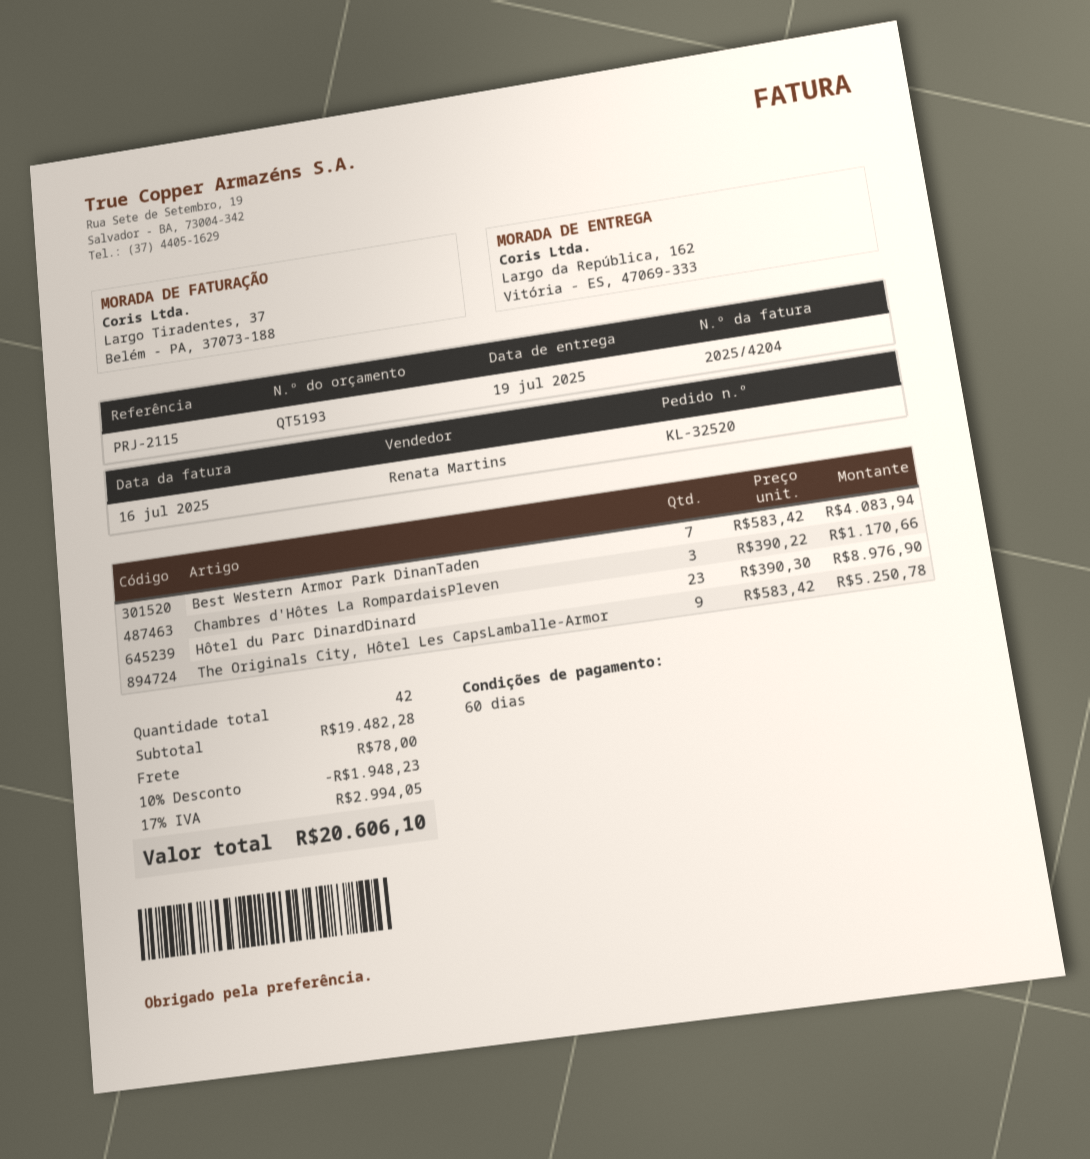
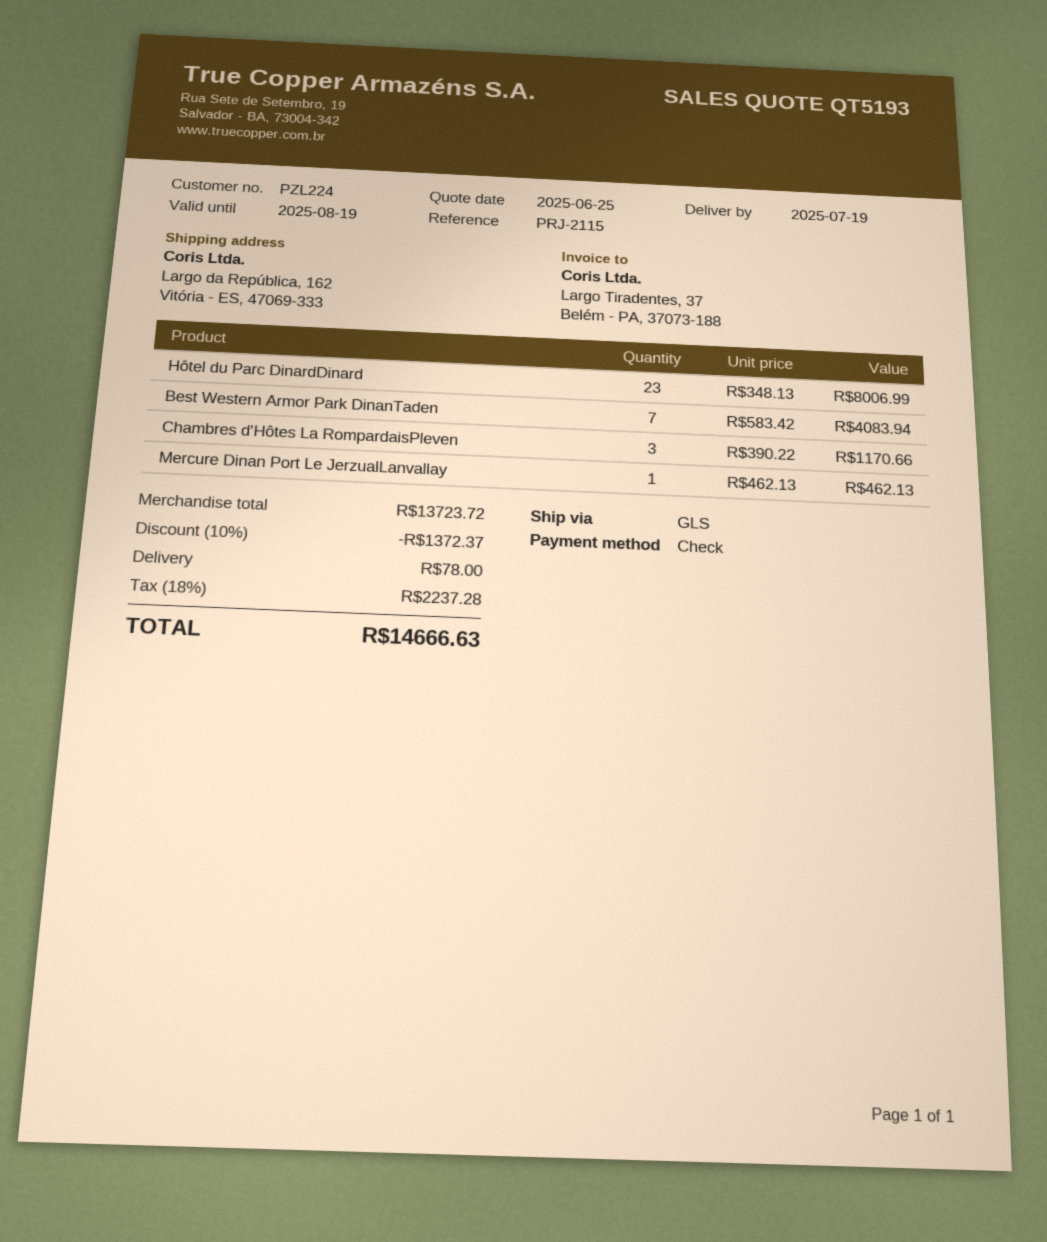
Hôtel du Parc DinardDinard: 23 x 390.30 = 8976.90 -> 23 x 348.13 = 8006.99
The Originals City, Hôtel Les CapsLamballe-Armor: 9 x 583.42 = 5250.78 -> none
Mercure Dinan Port Le JerzualLanvallay: none -> 1 x 462.13 = 462.13
subtotal: 19482.28 -> 13723.72
discount: 10% = 1948.23 -> 10% = 1372.37
tax: 17% = 2994.05 -> 18% = 2237.28
total: 20606.10 -> 14666.63

